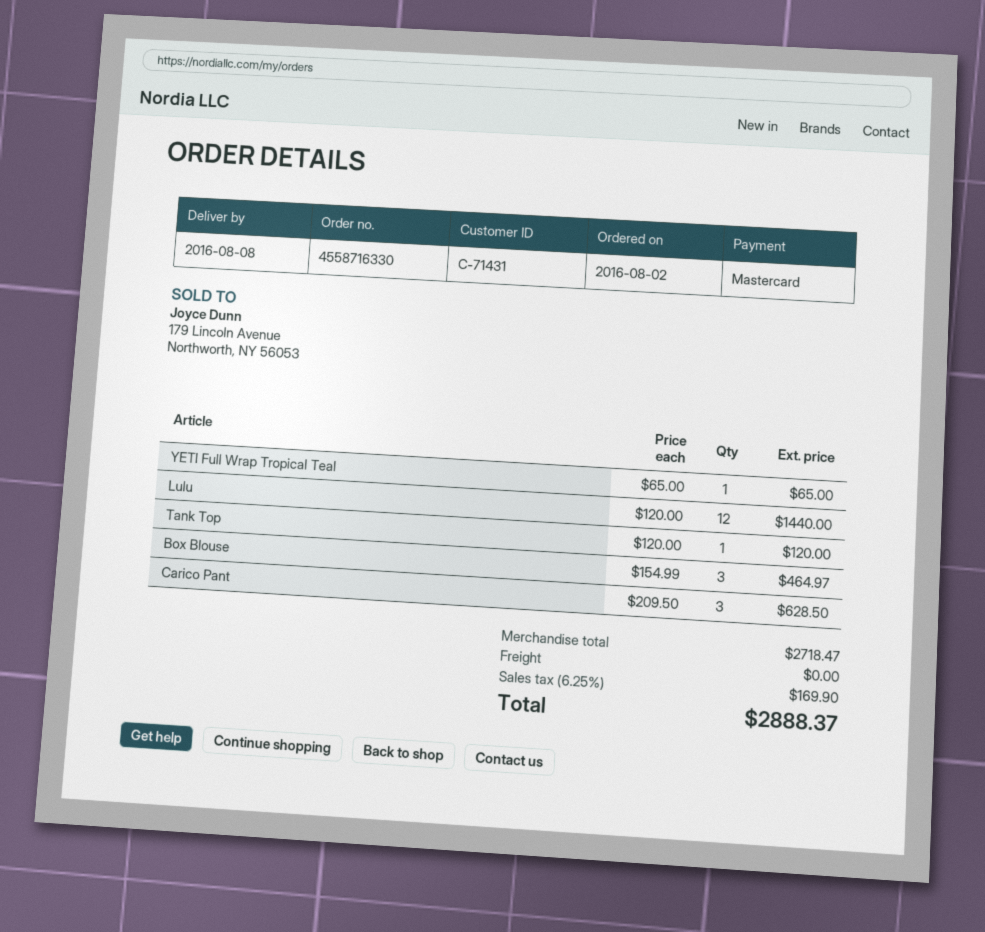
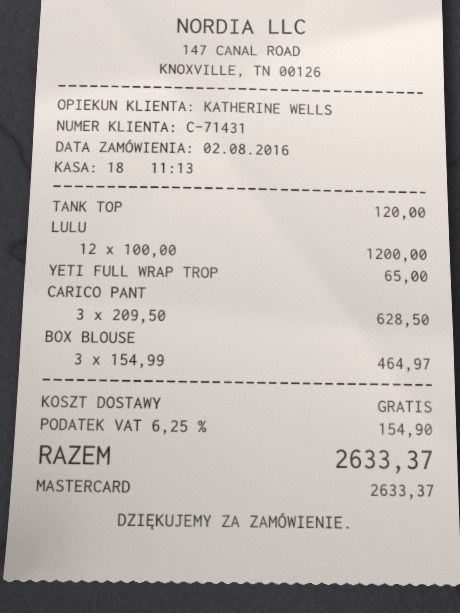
Lulu: 12 x 120.00 = 1440.00 -> 12 x 100.00 = 1200.00
tax: 6.25% = 169.90 -> 6.25% = 154.90
total: 2888.37 -> 2633.37

